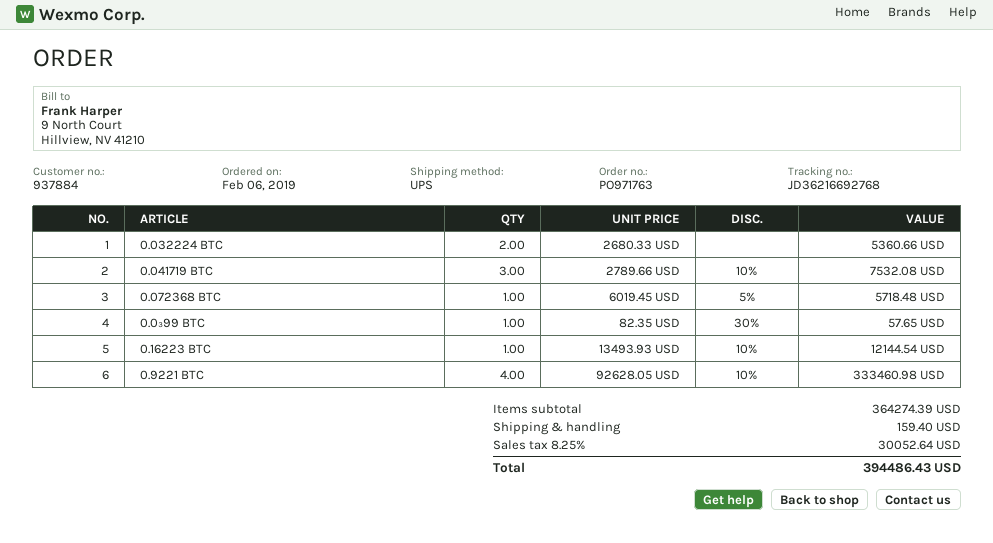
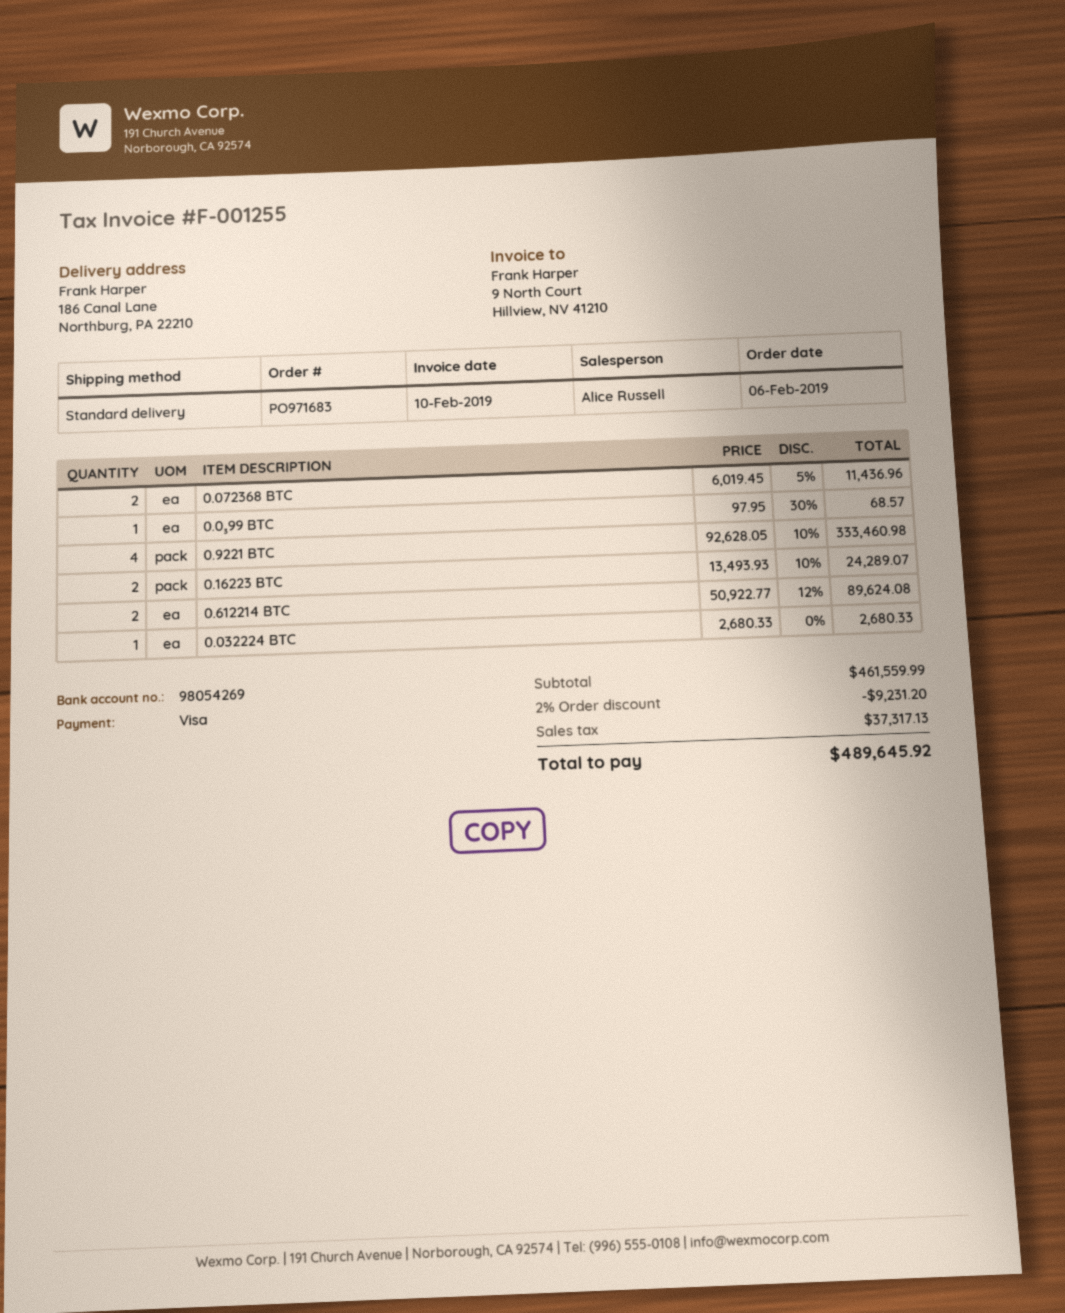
order number: PO971763 -> PO971683
shipping method: UPS -> standard
0.032224 BTC: 2 x 2680.33 = 5360.66 -> 1 x 2680.33 = 2680.33
0.041719 BTC: 3 x 2789.66 - 10% = 7532.08 -> none
0.072368 BTC: 1 x 6019.45 - 5% = 5718.48 -> 2 x 6019.45 - 5% = 11436.96
0.0₃99 BTC: 1 x 82.35 - 30% = 57.65 -> 1 x 97.95 - 30% = 68.57
0.16223 BTC: 1 x 13493.93 - 10% = 12144.54 -> 2 x 13493.93 - 10% = 24289.07
0.612214 BTC: none -> 2 x 50922.77 - 12% = 89624.08
subtotal: 364274.39 -> 461559.99
discount: none -> 2% = 9231.20
shipping: 159.40 -> none
tax: 30052.64 -> 37317.13
total: 394486.43 -> 489645.92

